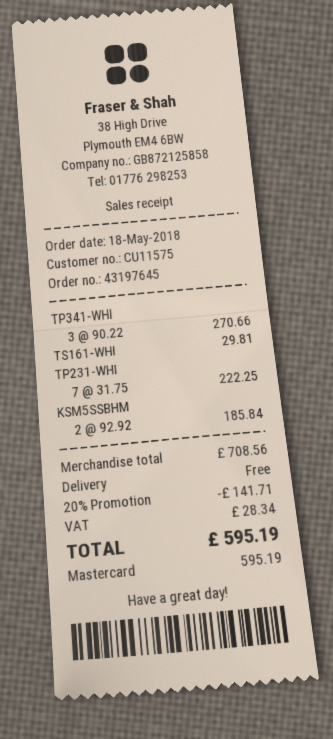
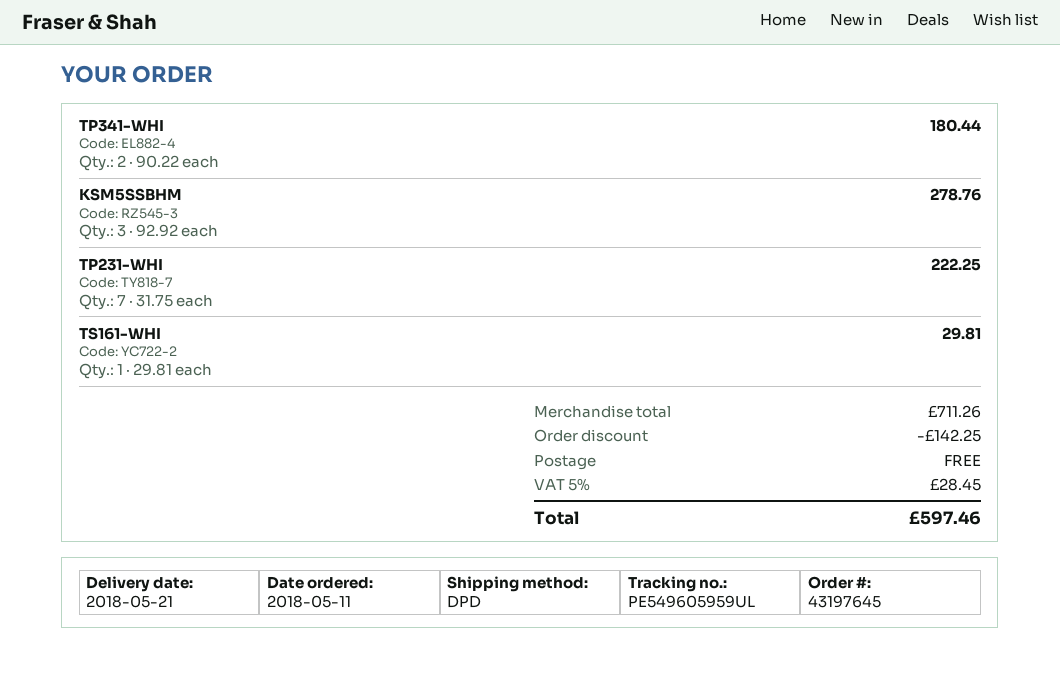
order date: 2018-05-18 -> 2018-05-11
TP341-WHI: 3 x 90.22 = 270.66 -> 2 x 90.22 = 180.44
KSM5SSBHM: 2 x 92.92 = 185.84 -> 3 x 92.92 = 278.76
subtotal: 708.56 -> 711.26
discount: 141.71 -> 142.25
tax: 28.34 -> 28.45
total: 595.19 -> 597.46

